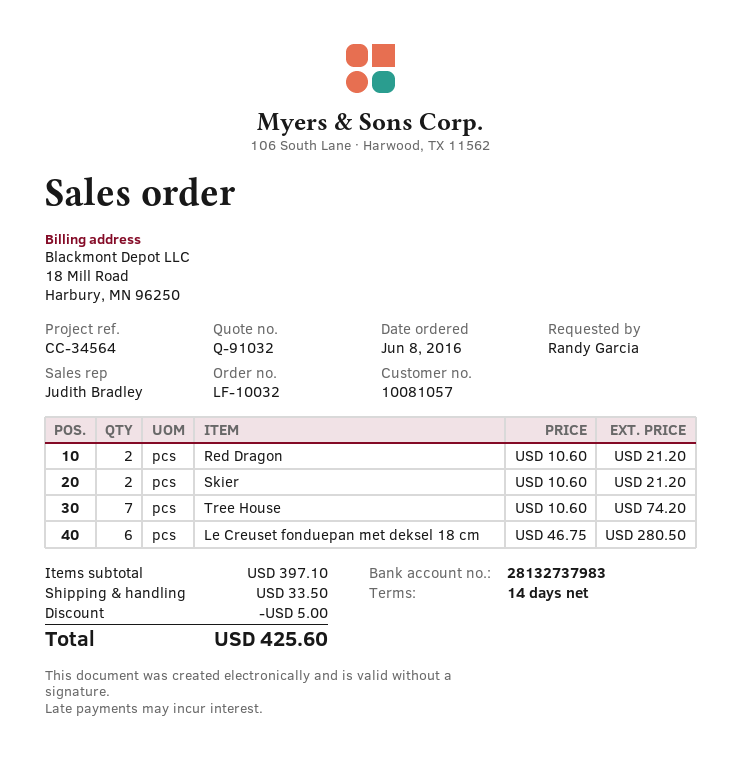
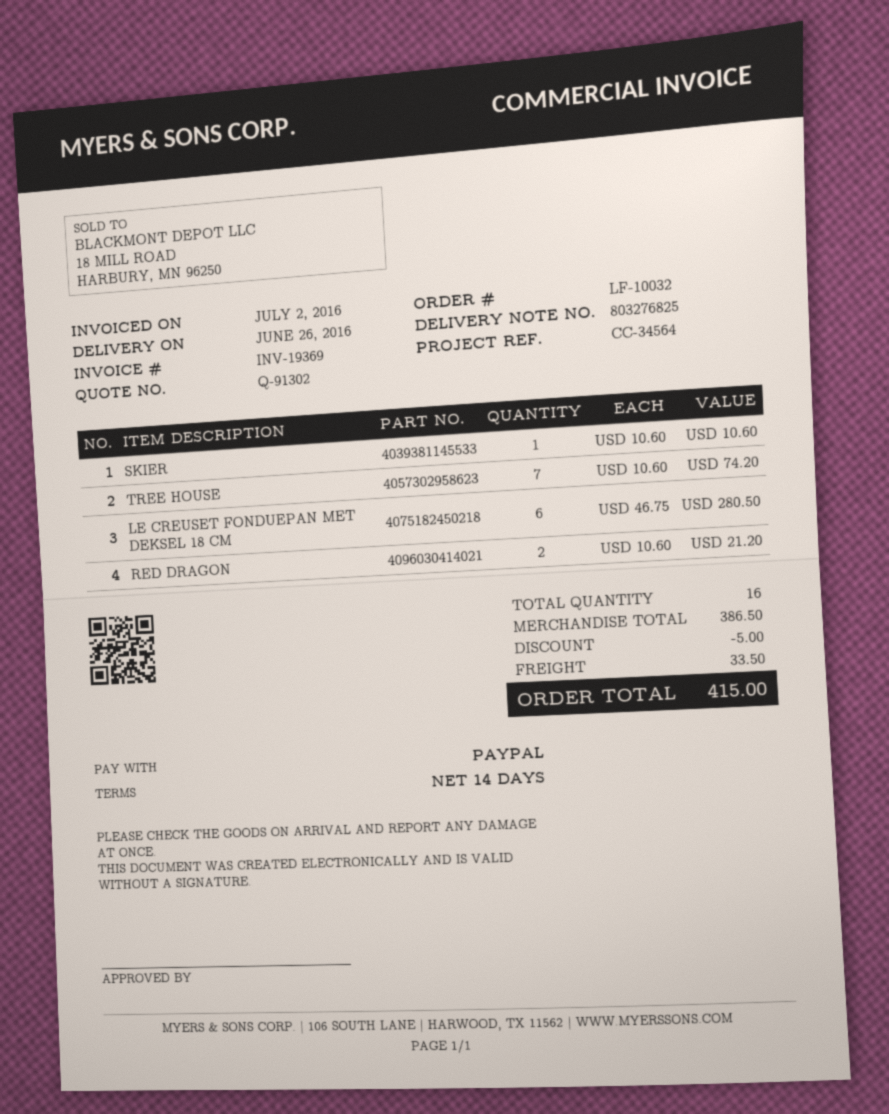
quote number: Q-91032 -> Q-91302
Skier: 2 x 10.60 = 21.20 -> 1 x 10.60 = 10.60
subtotal: 397.10 -> 386.50
total: 425.60 -> 415.00

